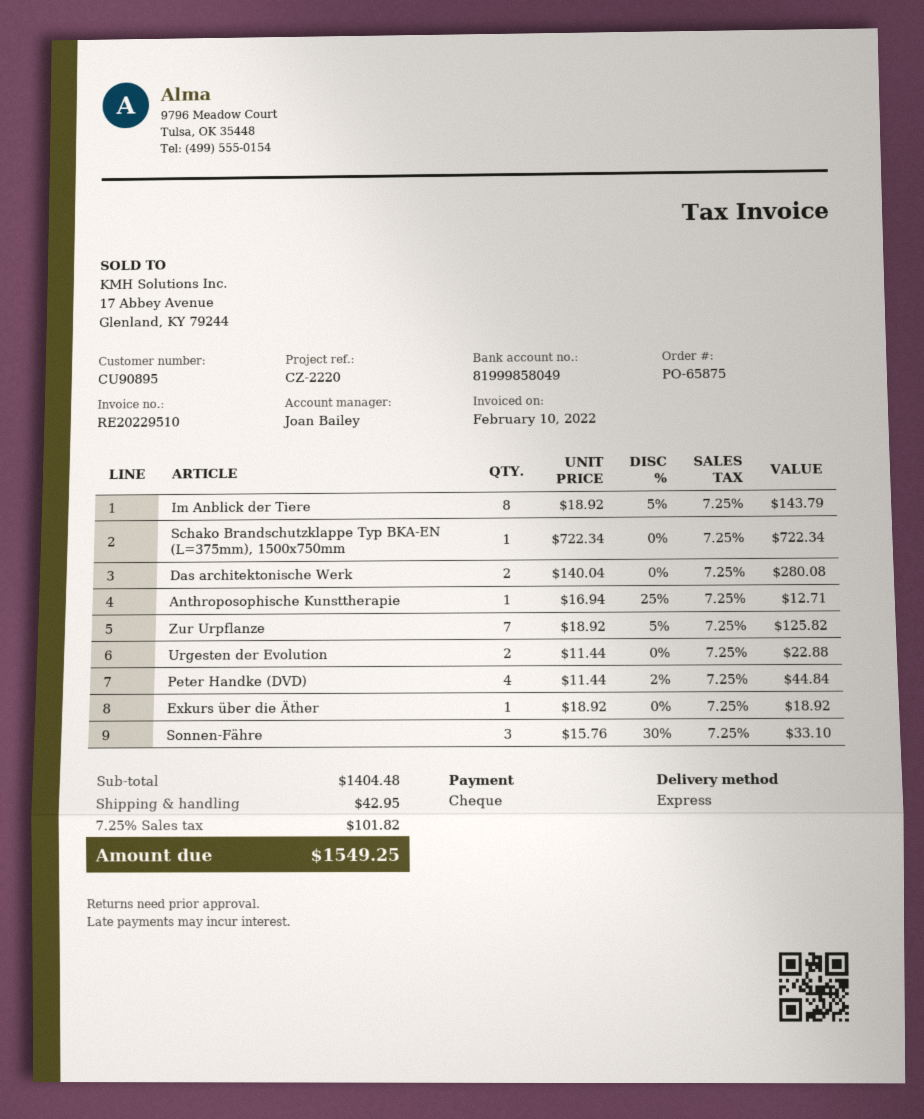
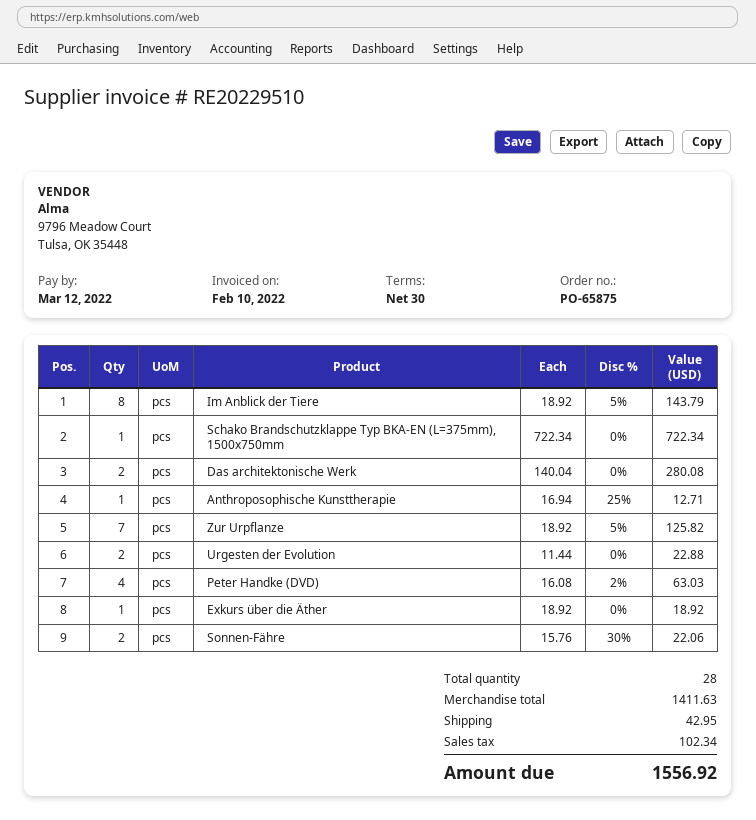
Peter Handke (DVD): 4 x 11.44 - 2% = 44.84 -> 4 x 16.08 - 2% = 63.03
Sonnen-Fähre: 3 x 15.76 - 30% = 33.10 -> 2 x 15.76 - 30% = 22.06
subtotal: 1404.48 -> 1411.63
tax: 101.82 -> 102.34
total: 1549.25 -> 1556.92

